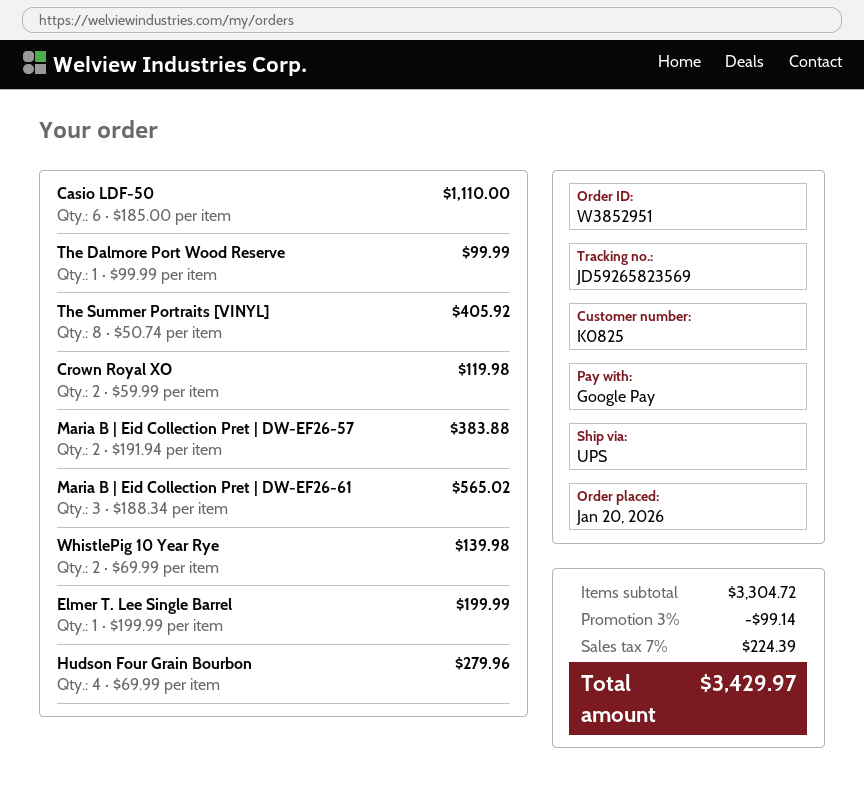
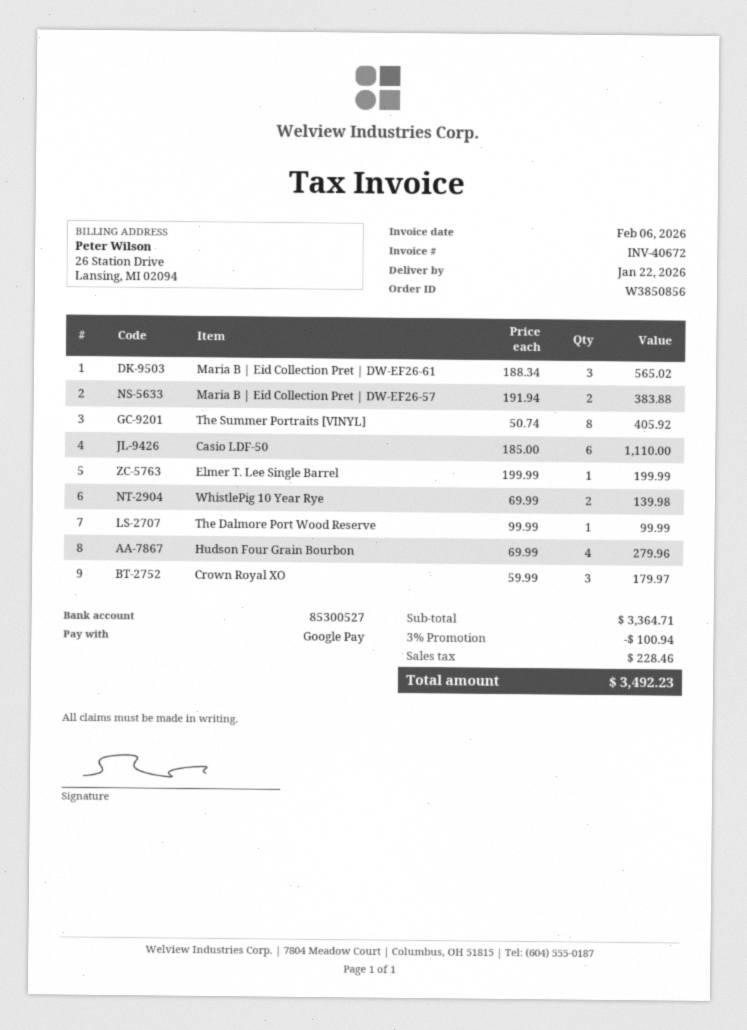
order number: W3852951 -> W3850856
Crown Royal XO: 2 x 59.99 = 119.98 -> 3 x 59.99 = 179.97
subtotal: 3304.72 -> 3364.71
discount: 3% = 99.14 -> 3% = 100.94
tax: 224.39 -> 228.46
total: 3429.97 -> 3492.23

